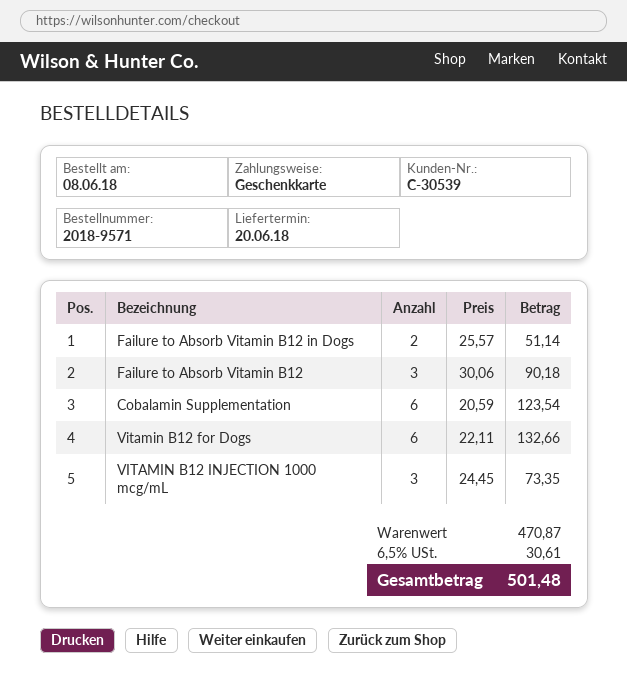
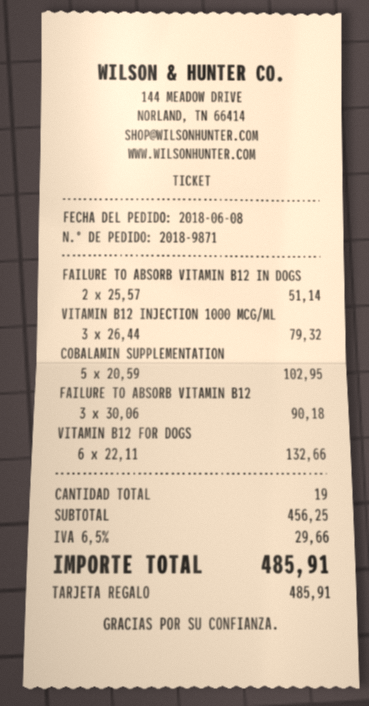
order number: 2018-9571 -> 2018-9871
Cobalamin Supplementation: 6 x 20.59 = 123.54 -> 5 x 20.59 = 102.95
VITAMIN B12 INJECTION 1000 mcg/mL: 3 x 24.45 = 73.35 -> 3 x 26.44 = 79.32
subtotal: 470.87 -> 456.25
tax: 6.5% = 30.61 -> 6.5% = 29.66
total: 501.48 -> 485.91

